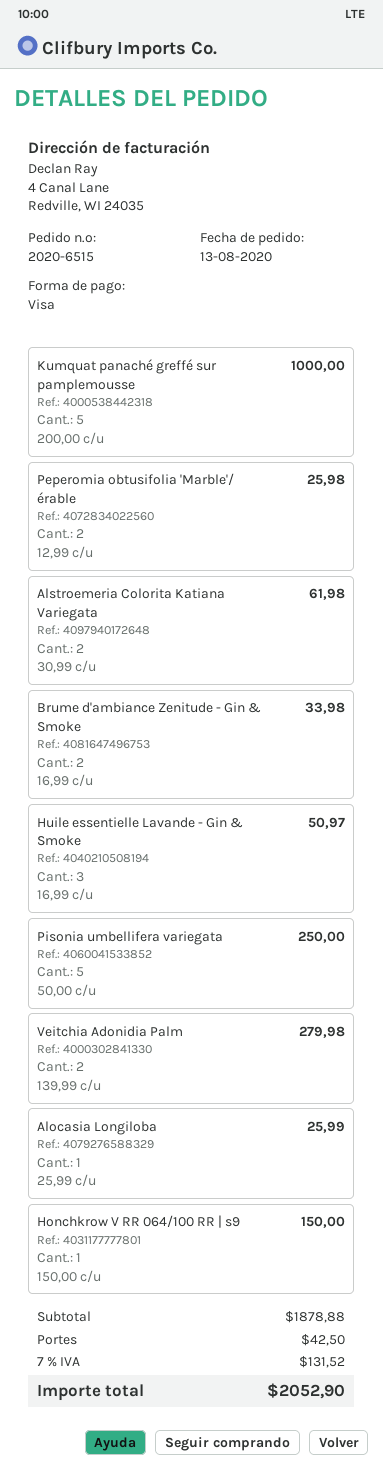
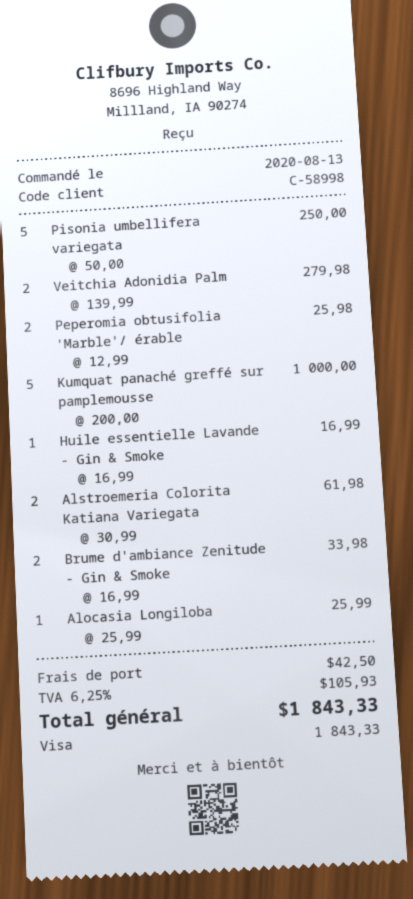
Huile essentielle Lavande - Gin & Smoke: 3 x 16.99 = 50.97 -> 1 x 16.99 = 16.99
Honchkrow V RR 064/100 RR | s9: 1 x 150.00 = 150.00 -> none
tax: 7% = 131.52 -> 6.25% = 105.93
total: 2052.90 -> 1843.33

